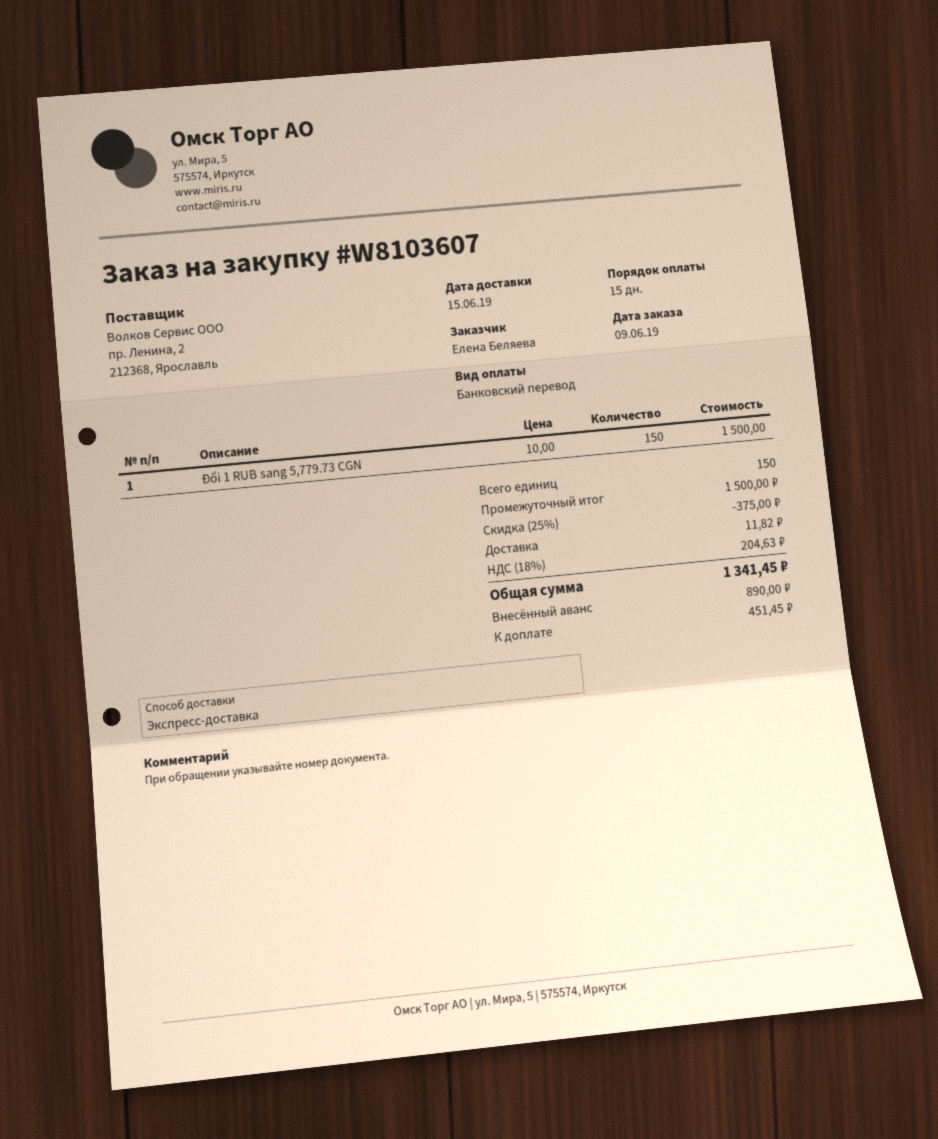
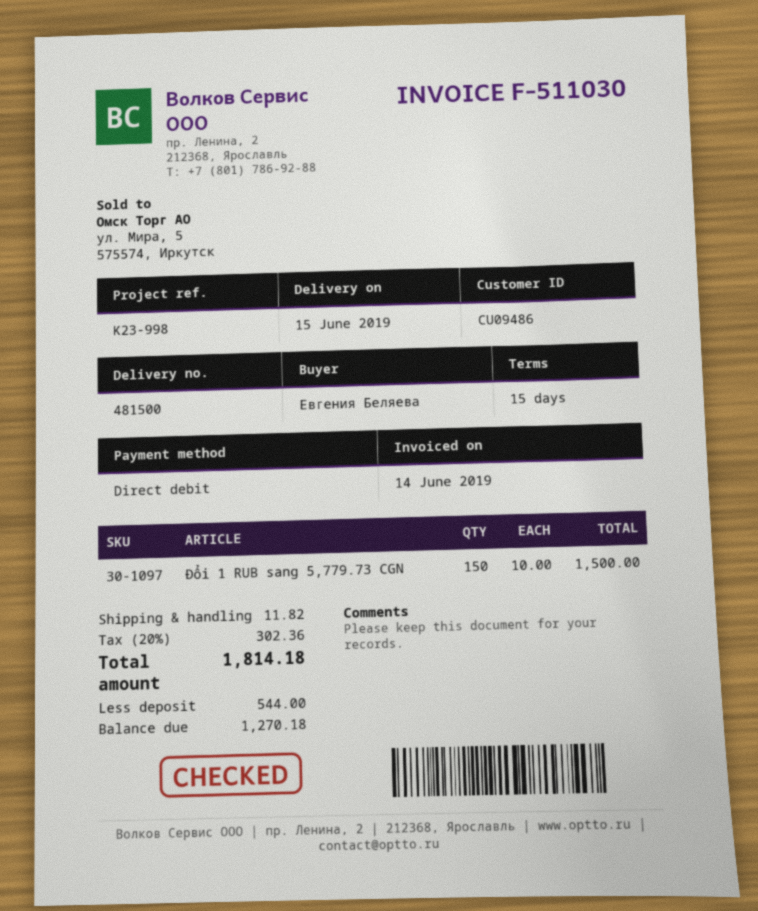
ordered by: Елена Беляева -> Евгения Беляева
payment method: bank transfer -> direct debit
discount: 25% = 375.00 -> none
tax: 18% = 204.63 -> 20% = 302.36
total: 1341.45 -> 1814.18
deposit: 890.00 -> 544.00
balance: 451.45 -> 1270.18

